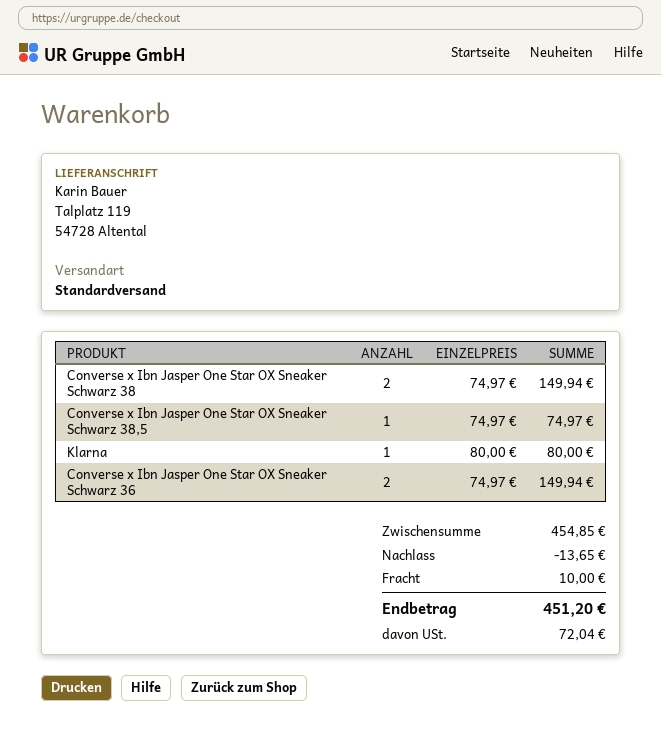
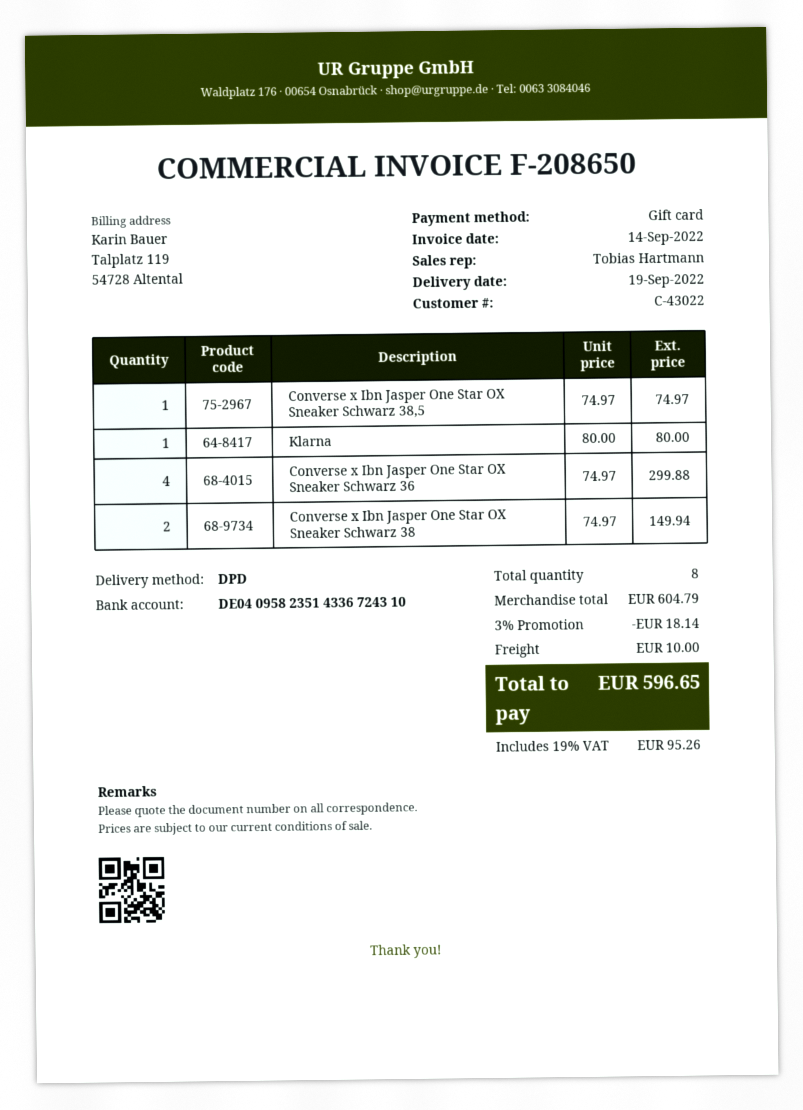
shipping method: standard -> DPD
Converse x Ibn Jasper One Star OX Sneaker Schwarz 36: 2 x 74.97 = 149.94 -> 4 x 74.97 = 299.88
subtotal: 454.85 -> 604.79
discount: 13.65 -> 18.14
tax: 72.04 -> 95.26
total: 451.20 -> 596.65

